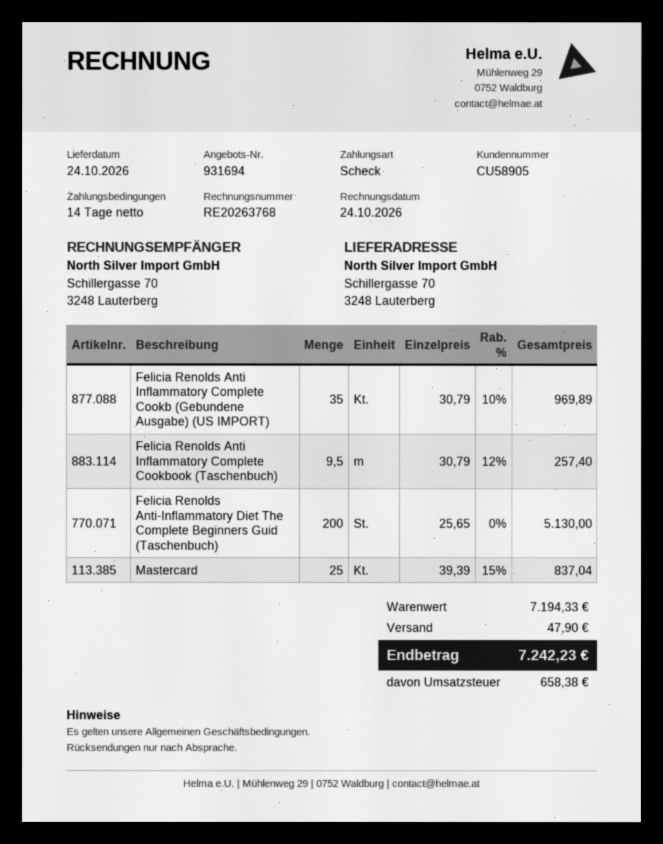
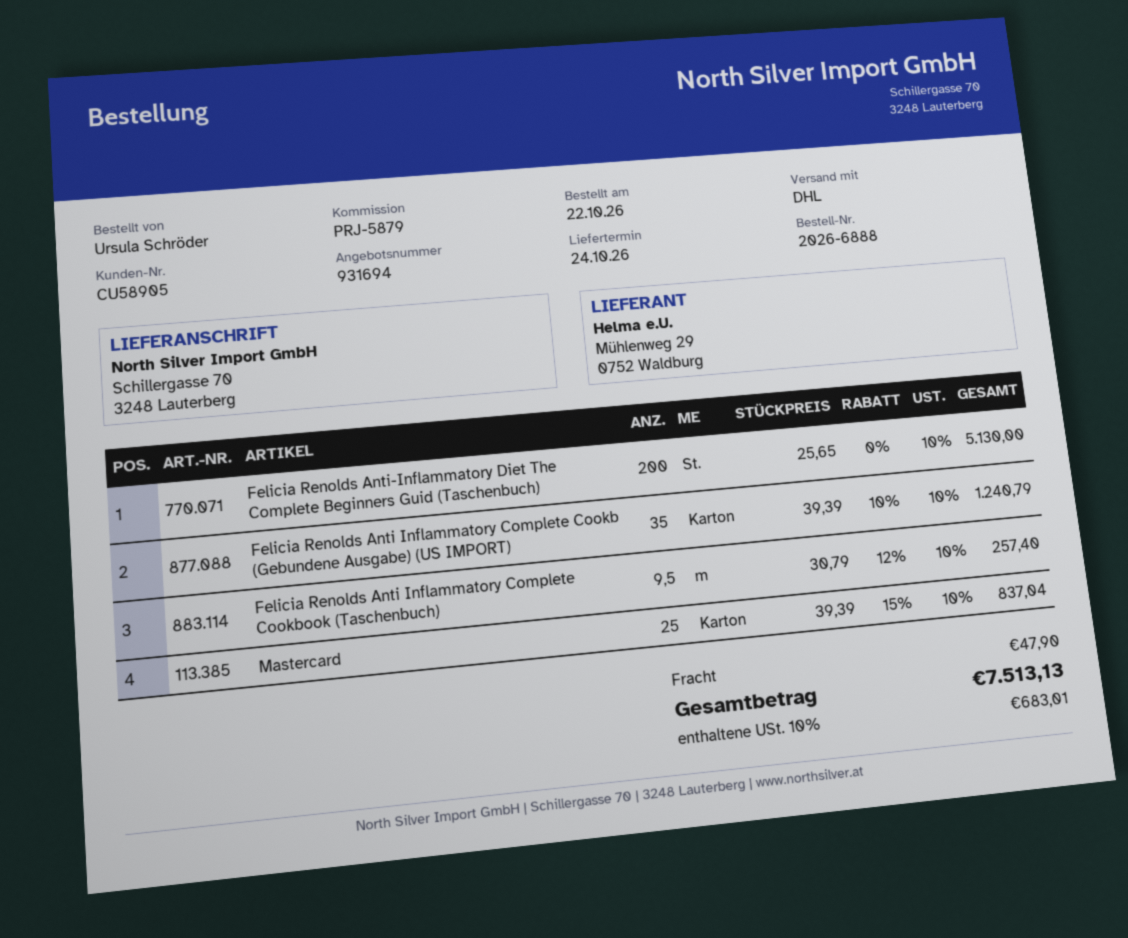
Felicia Renolds Anti Inflammatory Complete Cookb (Gebundene Ausgabe) (US IMPORT): 35 x 30.79 - 10% = 969.89 -> 35 x 39.39 - 10% = 1240.79
tax: 658.38 -> 683.01
total: 7242.23 -> 7513.13

